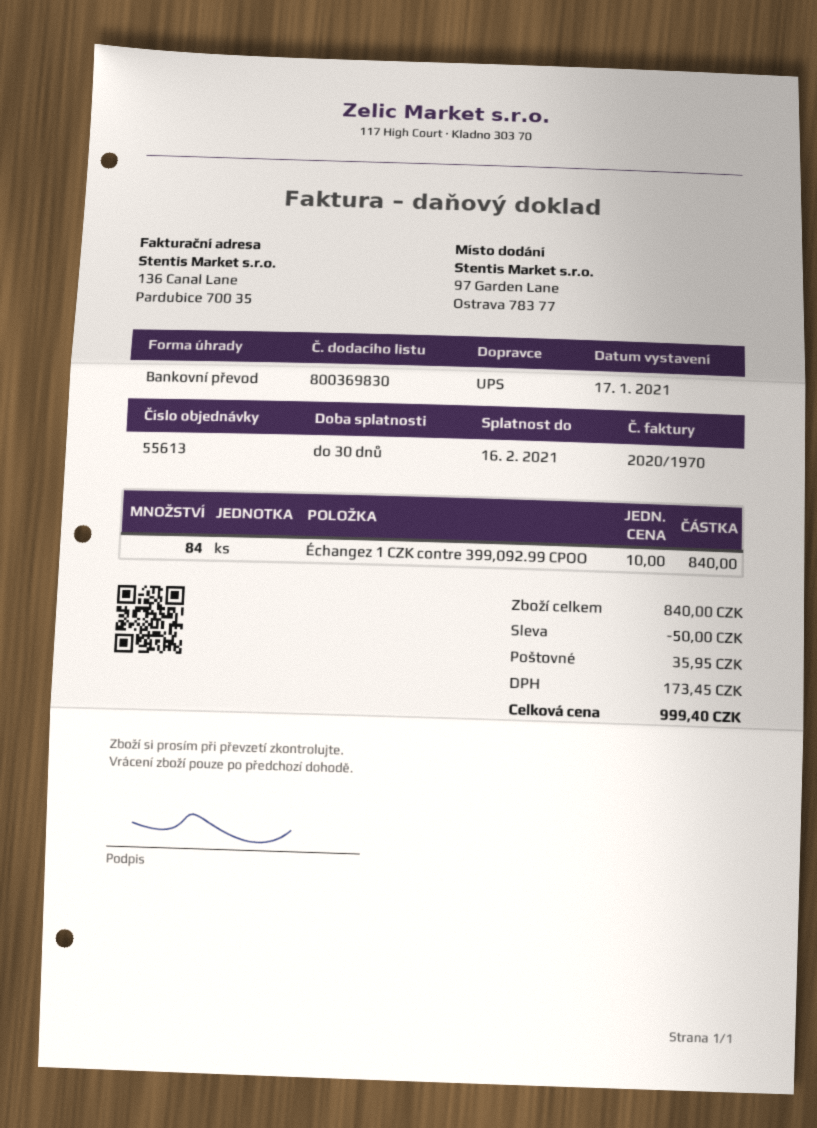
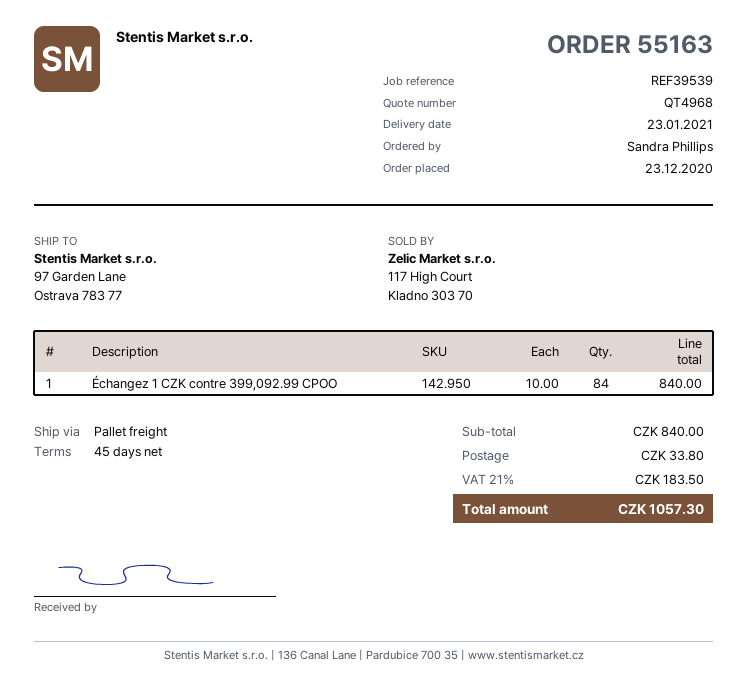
order number: 55613 -> 55163
payment terms: 30 days -> 45 days
shipping method: UPS -> pallet freight
discount: 50.00 -> none
shipping: 35.95 -> 33.80
tax: 173.45 -> 183.50
total: 999.40 -> 1057.30

